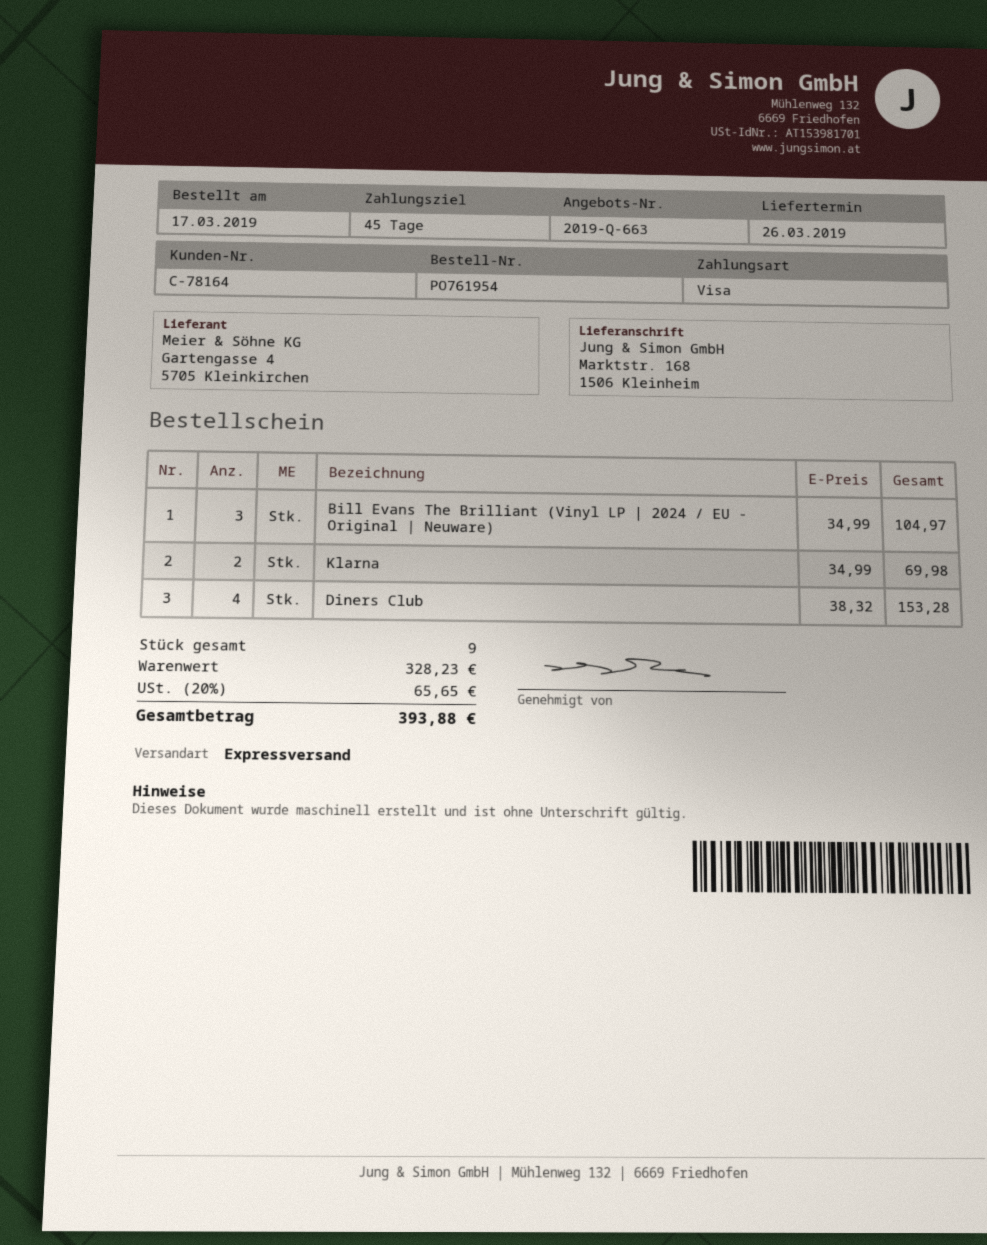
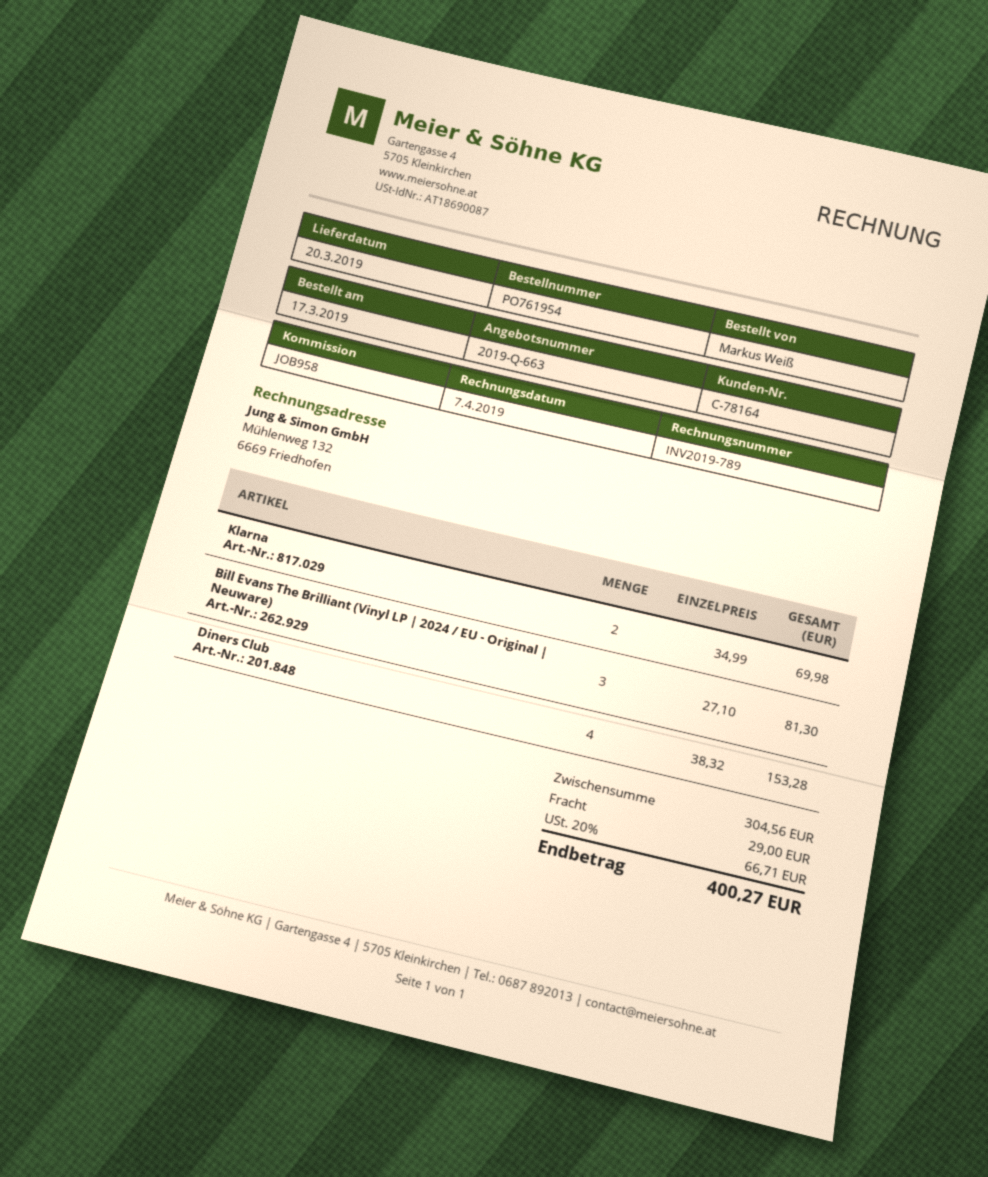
delivery date: 2019-03-26 -> 2019-03-20
Bill Evans The Brilliant (Vinyl LP | 2024 / EU - Original | Neuware): 3 x 34.99 = 104.97 -> 3 x 27.10 = 81.30
subtotal: 328.23 -> 304.56
shipping: none -> 29.00
tax: 20% = 65.65 -> 20% = 66.71
total: 393.88 -> 400.27

